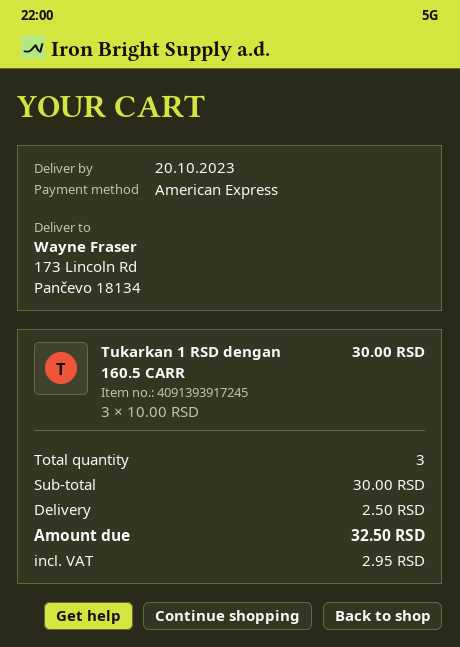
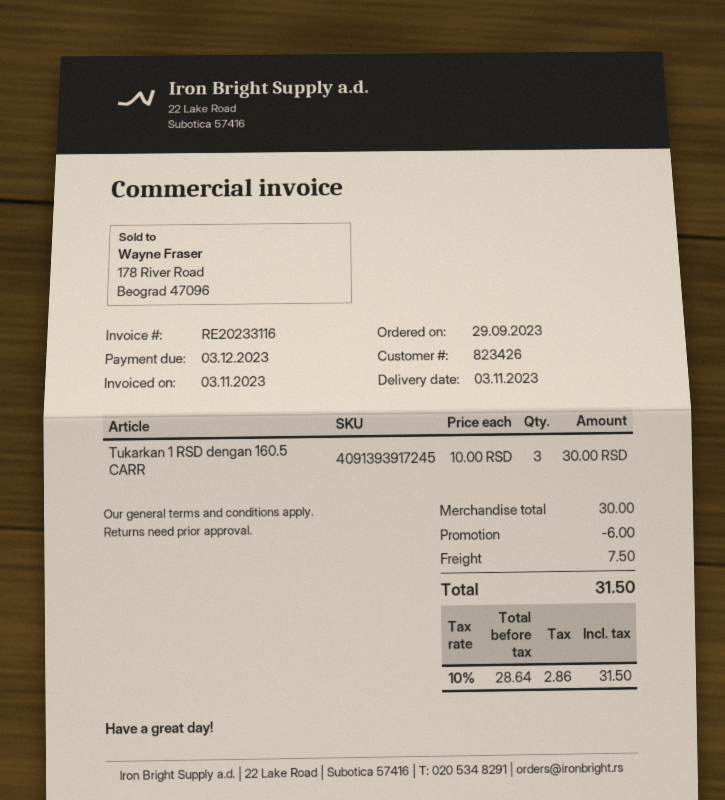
delivery date: 2023-10-20 -> 2023-11-03
discount: none -> 6.00
shipping: 2.50 -> 7.50
tax: 2.95 -> 2.86
total: 32.50 -> 31.50

